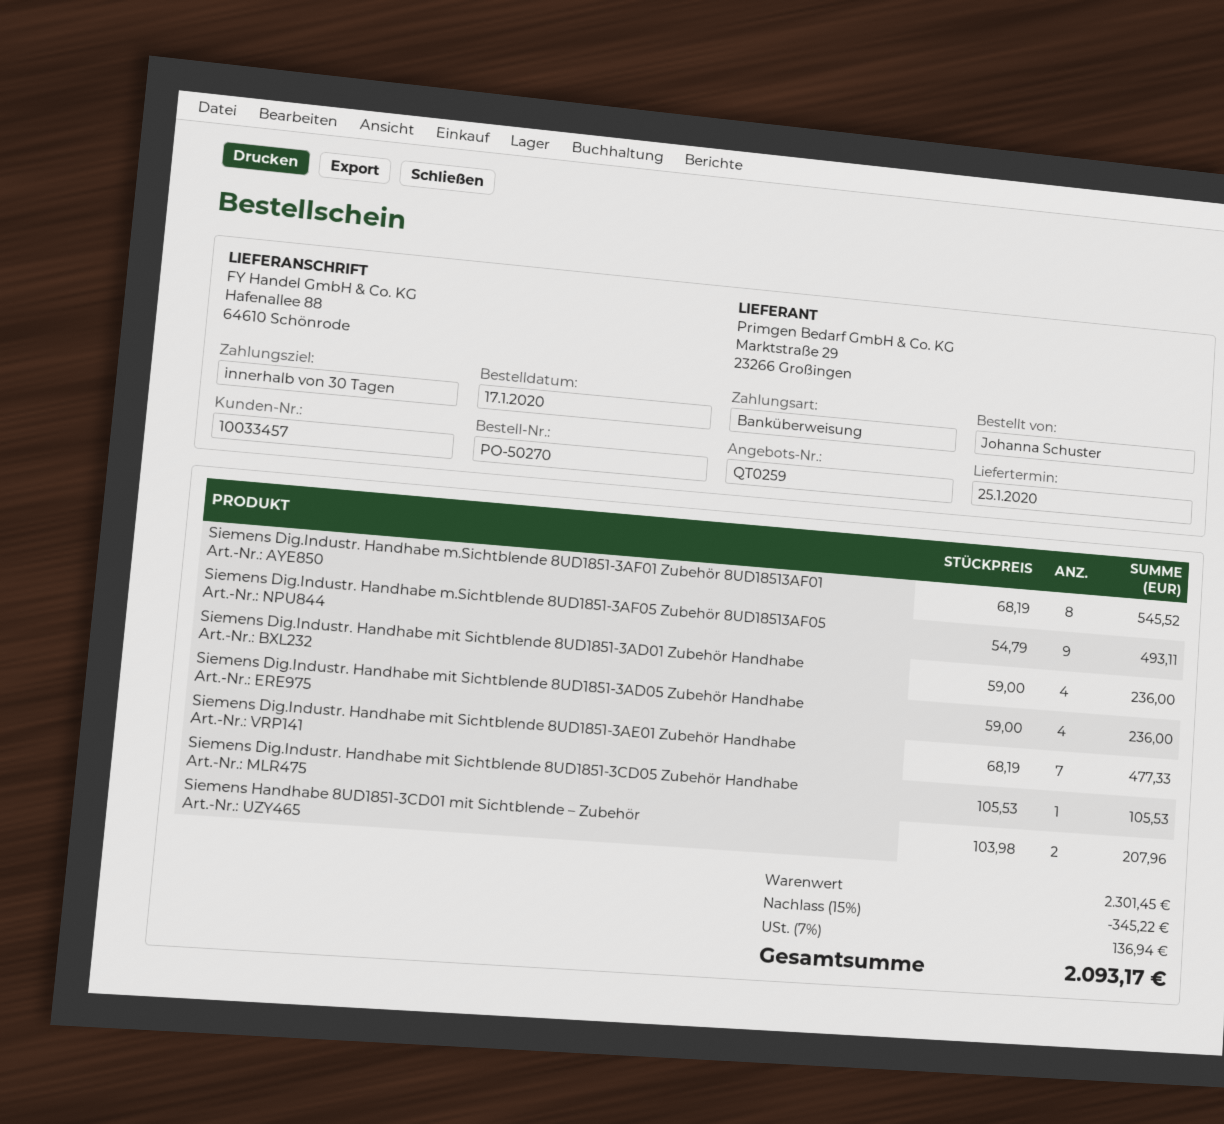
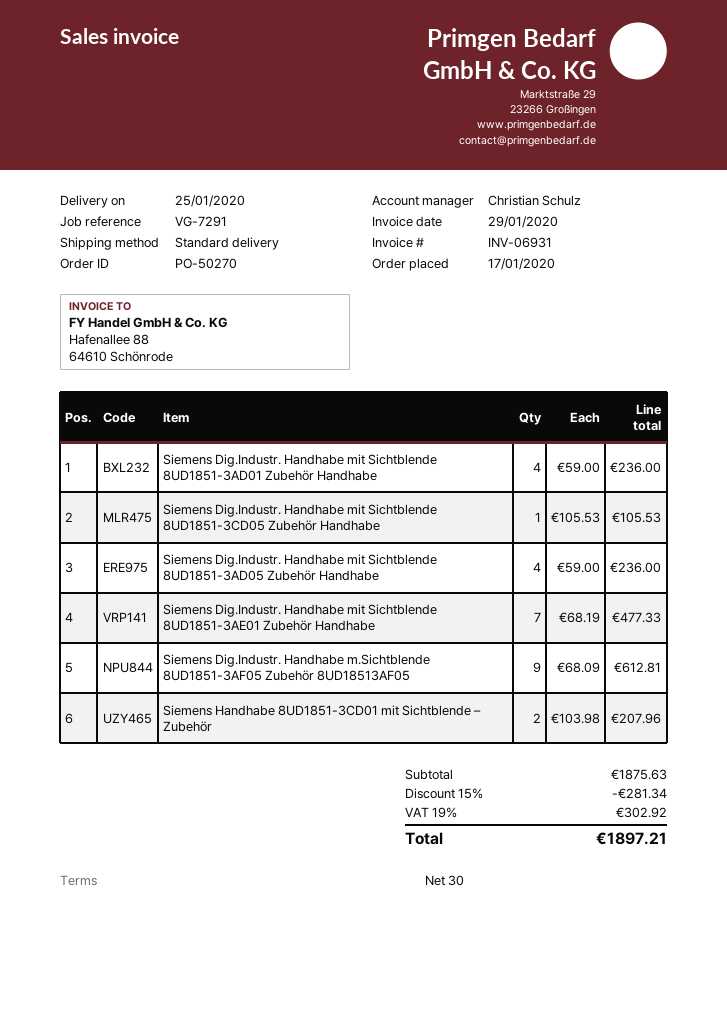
Siemens Dig.Industr. Handhabe m.Sichtblende 8UD1851-3AF01 Zubehör 8UD18513AF01: 8 x 68.19 = 545.52 -> none
Siemens Dig.Industr. Handhabe m.Sichtblende 8UD1851-3AF05 Zubehör 8UD18513AF05: 9 x 54.79 = 493.11 -> 9 x 68.09 = 612.81
subtotal: 2301.45 -> 1875.63
discount: 15% = 345.22 -> 15% = 281.34
tax: 7% = 136.94 -> 19% = 302.92
total: 2093.17 -> 1897.21

